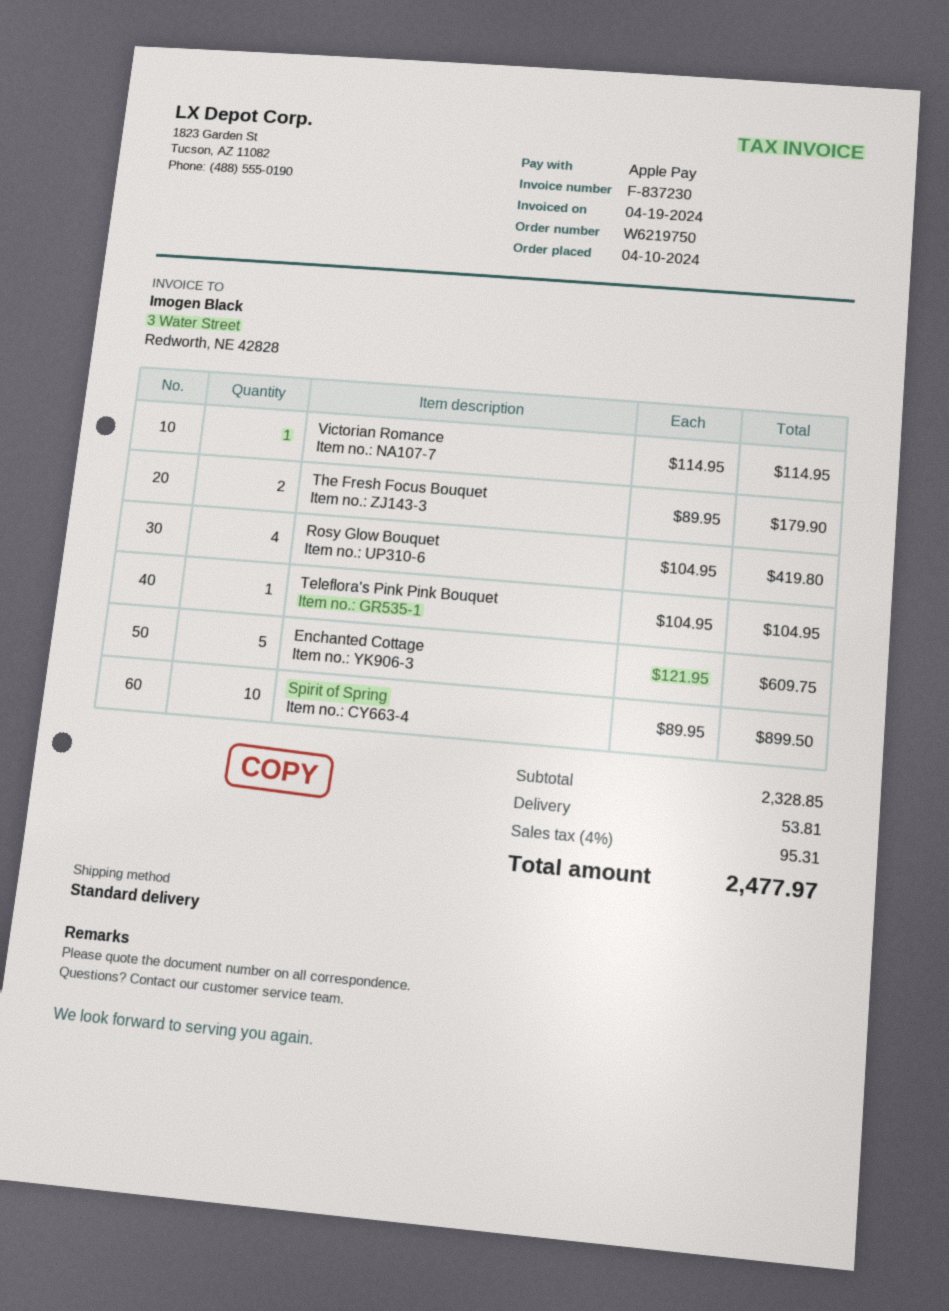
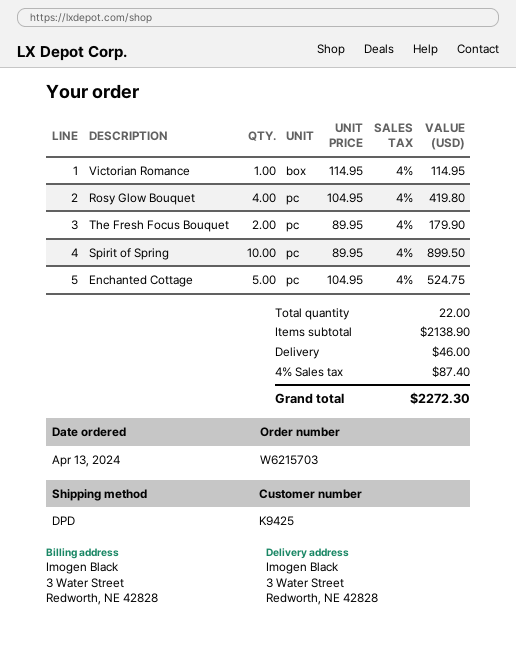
order number: W6219750 -> W6215703
order date: 2024-04-10 -> 2024-04-13
shipping method: standard -> DPD
Teleflora's Pink Pink Bouquet: 1 x 104.95 = 104.95 -> none
Enchanted Cottage: 5 x 121.95 = 609.75 -> 5 x 104.95 = 524.75
subtotal: 2328.85 -> 2138.90
shipping: 53.81 -> 46.00
tax: 4% = 95.31 -> 4% = 87.40
total: 2477.97 -> 2272.30

